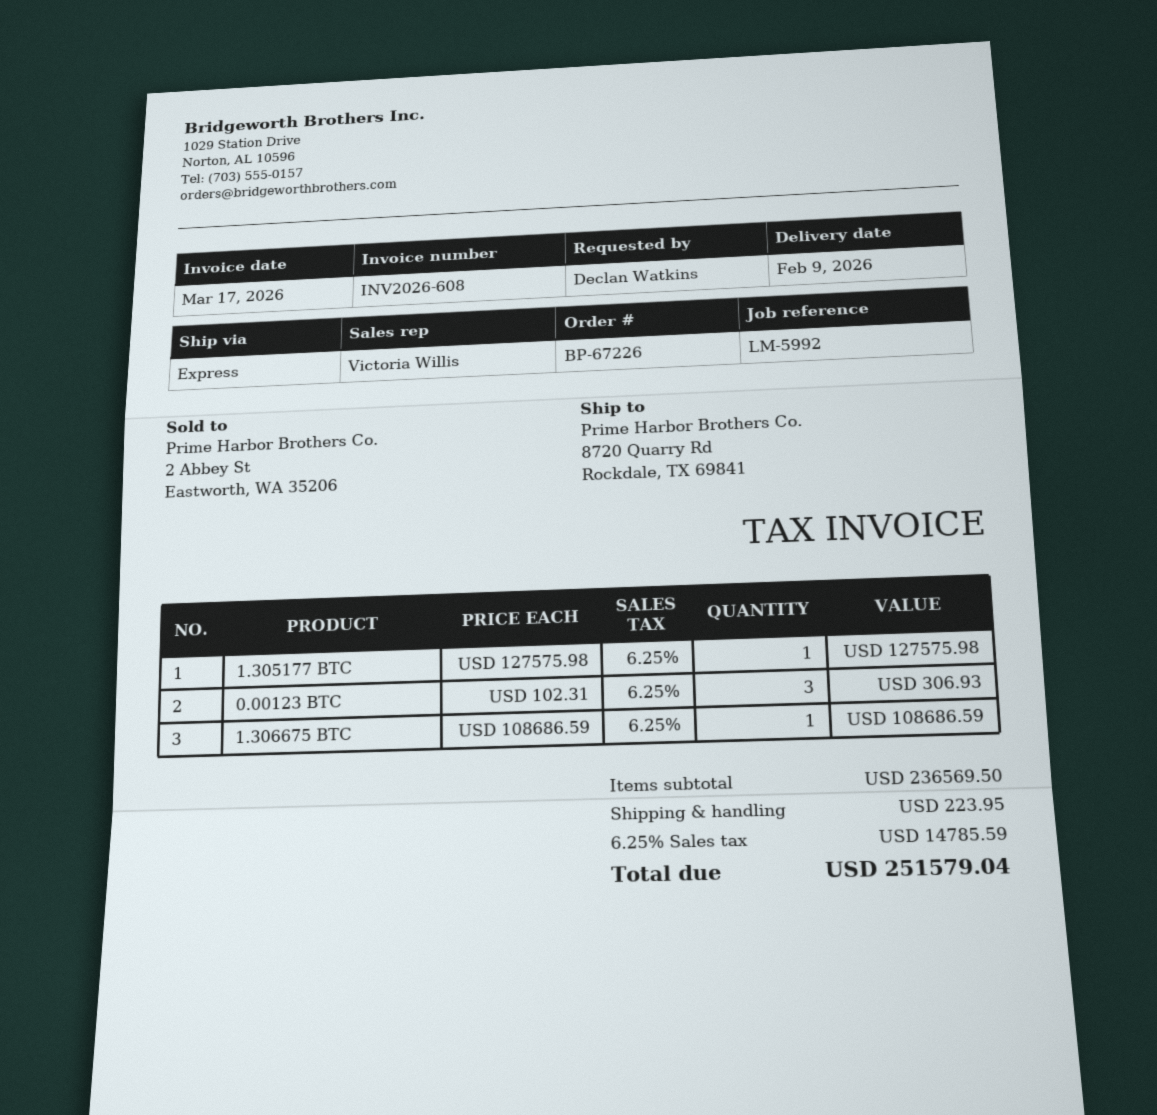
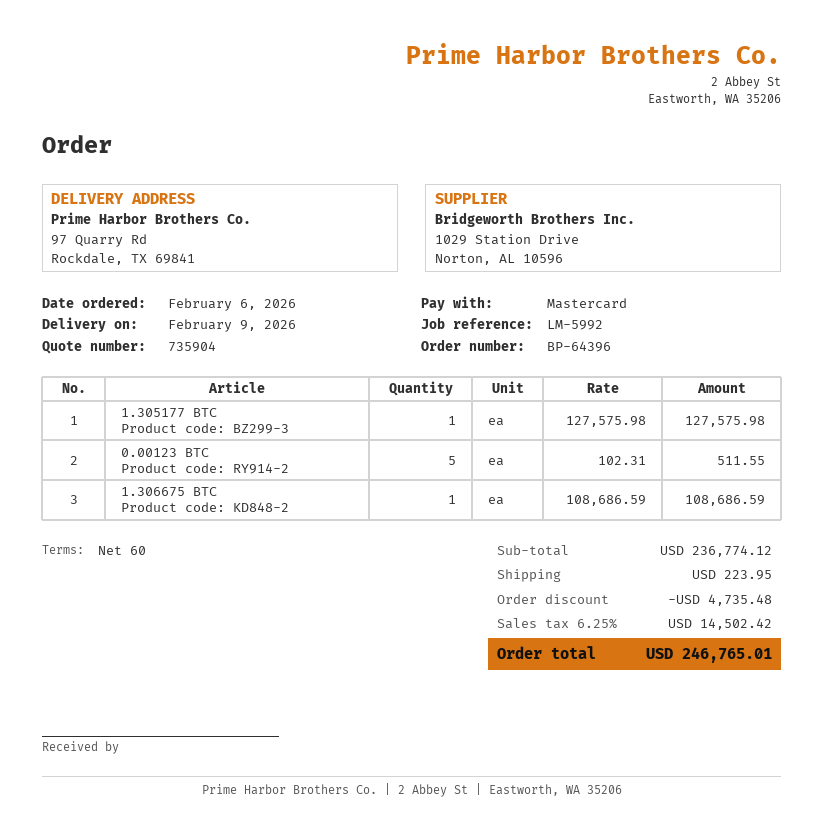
order number: BP-67226 -> BP-64396
ship to: 8720 Quarry Rd, Rockdale, TX 69841 -> 97 Quarry Rd, Rockdale, TX 69841
0.00123 BTC: 3 x 102.31 = 306.93 -> 5 x 102.31 = 511.55
subtotal: 236569.50 -> 236774.12
discount: none -> 4735.48
tax: 6.25% = 14785.59 -> 6.25% = 14502.42
total: 251579.04 -> 246765.01

